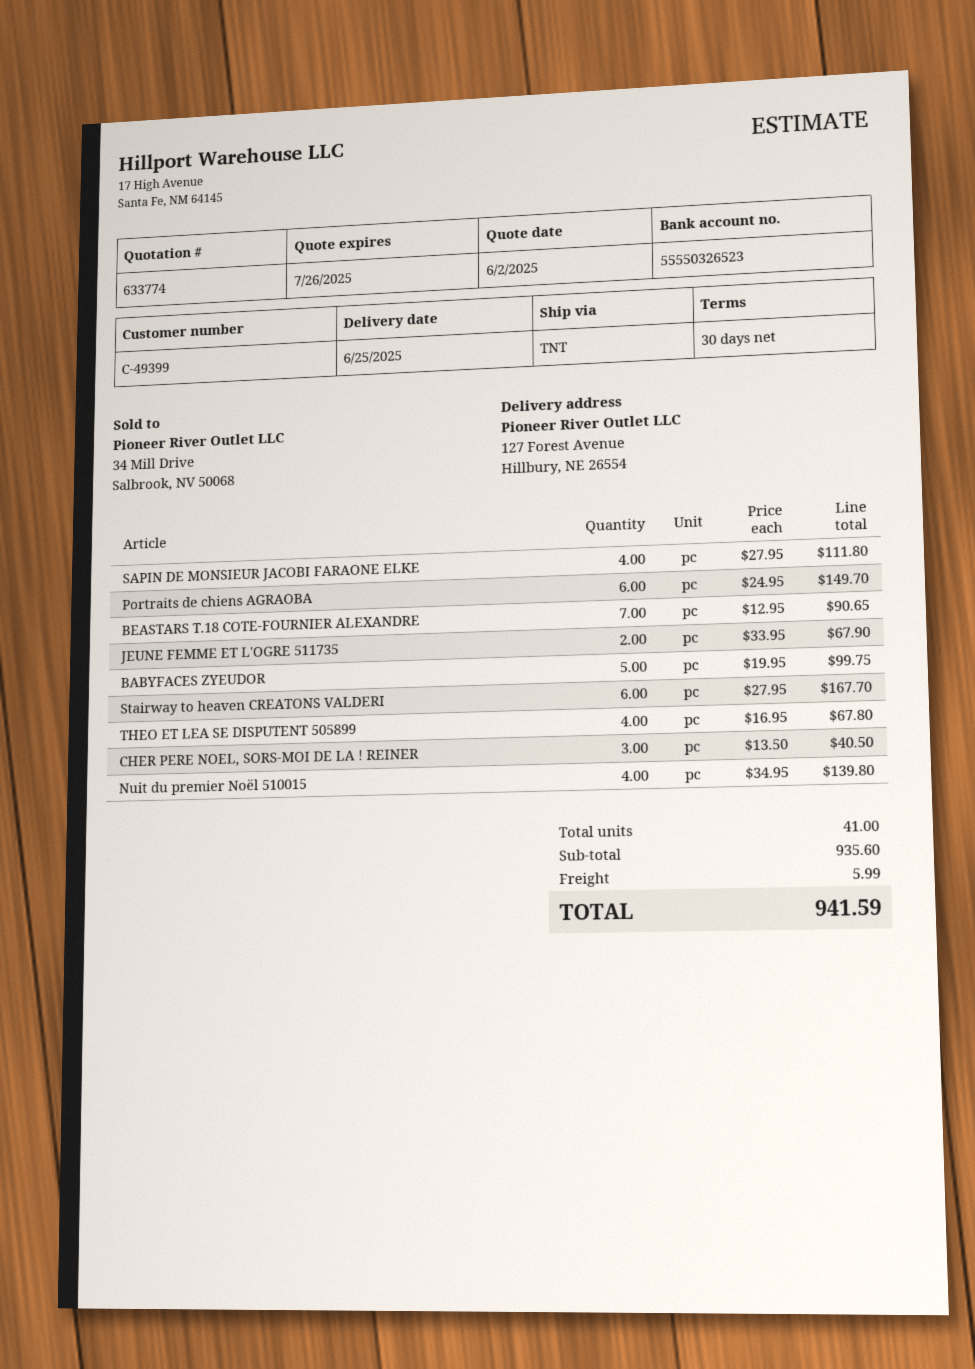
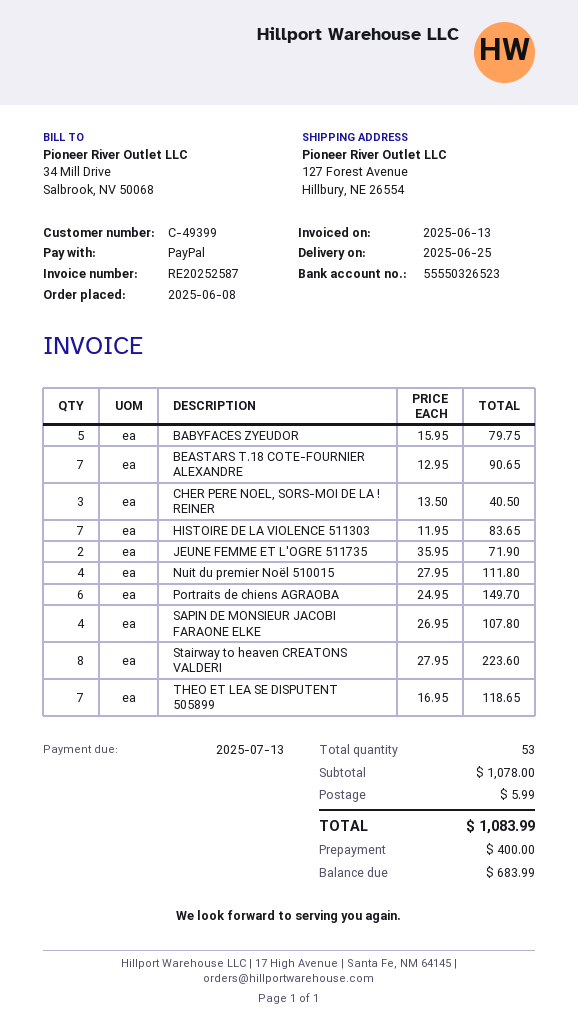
SAPIN DE MONSIEUR JACOBI FARAONE ELKE: 4 x 27.95 = 111.80 -> 4 x 26.95 = 107.80
JEUNE FEMME ET L'OGRE 511735: 2 x 33.95 = 67.90 -> 2 x 35.95 = 71.90
BABYFACES ZYEUDOR: 5 x 19.95 = 99.75 -> 5 x 15.95 = 79.75
Stairway to heaven CREATONS VALDERI: 6 x 27.95 = 167.70 -> 8 x 27.95 = 223.60
THEO ET LEA SE DISPUTENT 505899: 4 x 16.95 = 67.80 -> 7 x 16.95 = 118.65
Nuit du premier Noël 510015: 4 x 34.95 = 139.80 -> 4 x 27.95 = 111.80
HISTOIRE DE LA VIOLENCE 511303: none -> 7 x 11.95 = 83.65
total quantity: 41 -> 53
subtotal: 935.60 -> 1078.00
total: 941.59 -> 1083.99

